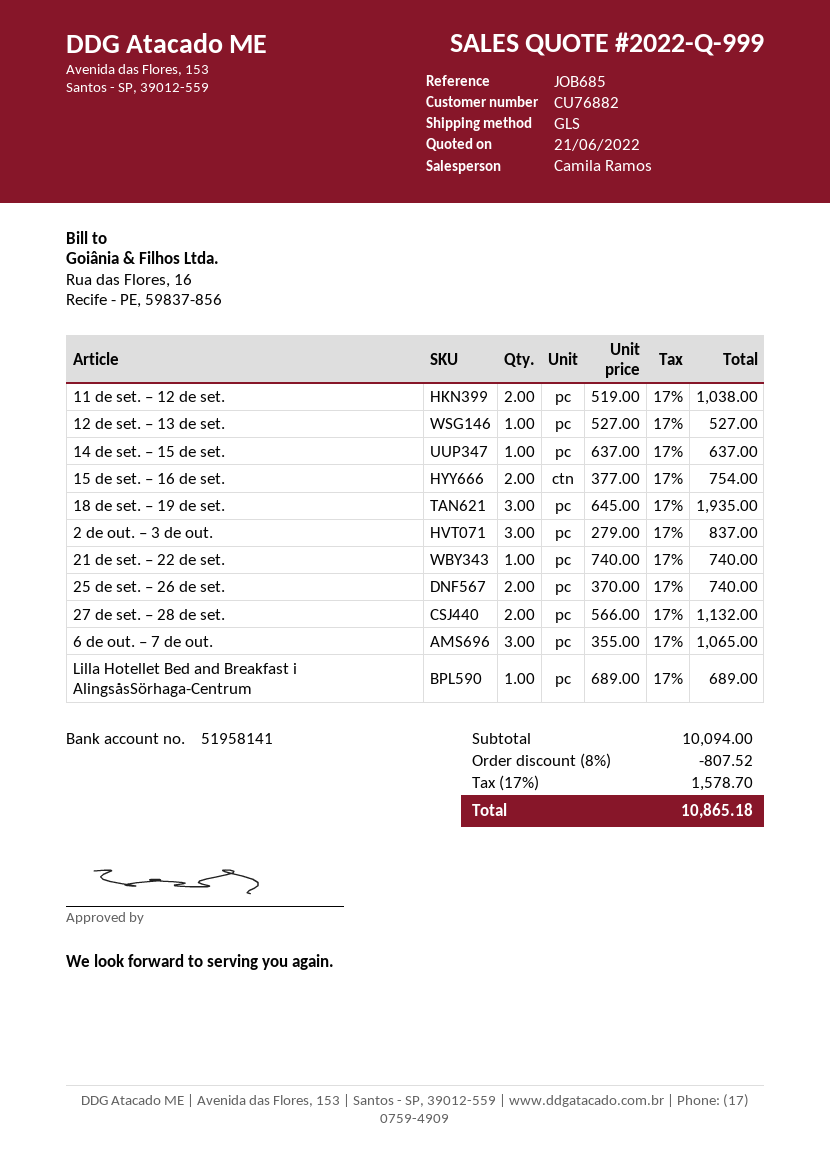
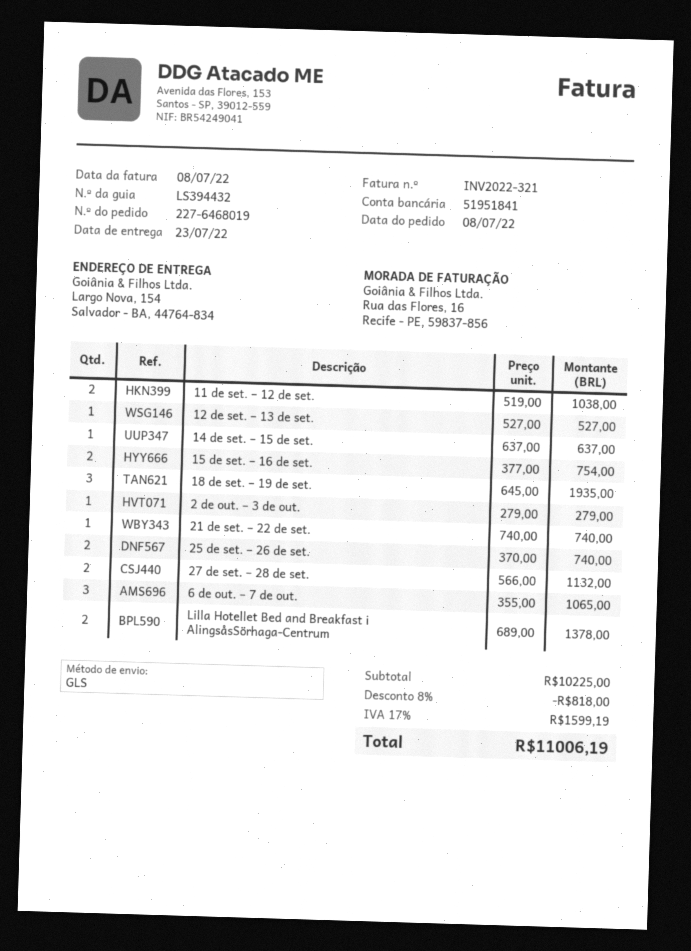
bank account: 51958141 -> 51951841
2 de out. – 3 de out.: 3 x 279.00 = 837.00 -> 1 x 279.00 = 279.00
Lilla Hotellet Bed and Breakfast i AlingsåsSörhaga-Centrum: 1 x 689.00 = 689.00 -> 2 x 689.00 = 1378.00
subtotal: 10094.00 -> 10225.00
discount: 8% = 807.52 -> 8% = 818.00
tax: 17% = 1578.70 -> 17% = 1599.19
total: 10865.18 -> 11006.19

